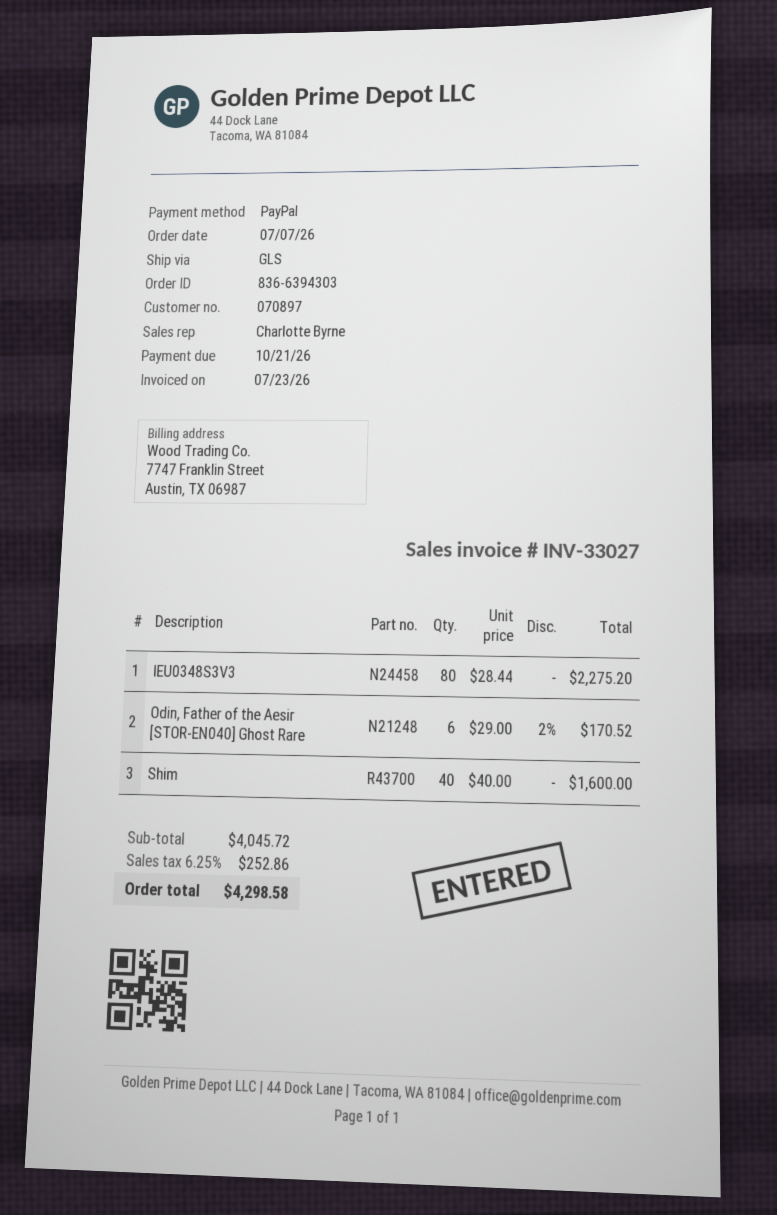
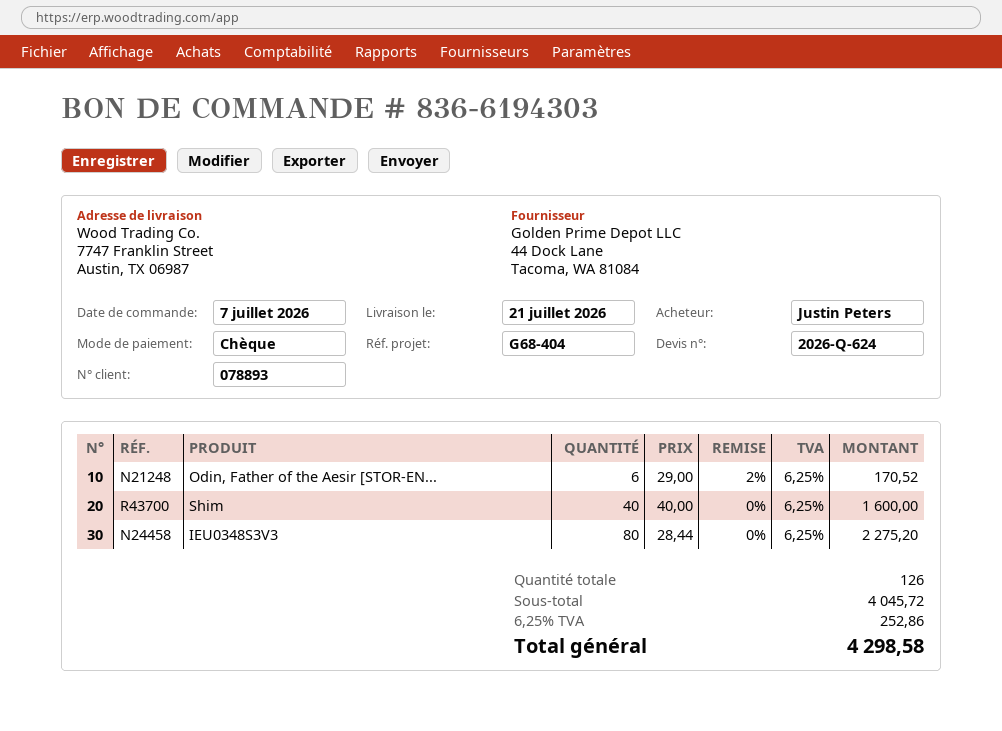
order number: 836-6394303 -> 836-6194303
customer number: 070897 -> 078893
payment method: PayPal -> cheque

